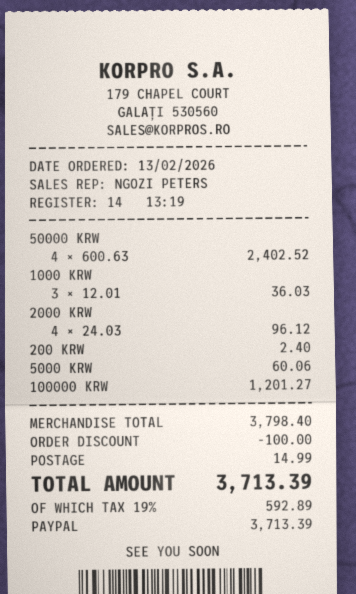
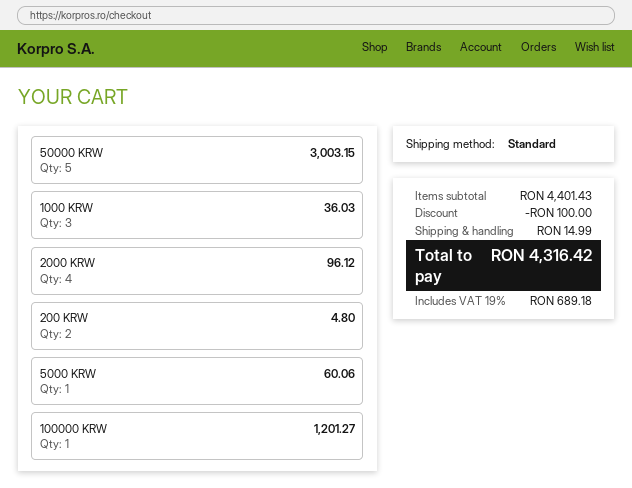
50000 KRW: 4 for 2402.52 -> 5 for 3003.15
200 KRW: 1 for 2.40 -> 2 for 4.80
subtotal: 3798.40 -> 4401.43
tax: 19% = 592.89 -> 19% = 689.18
total: 3713.39 -> 4316.42

